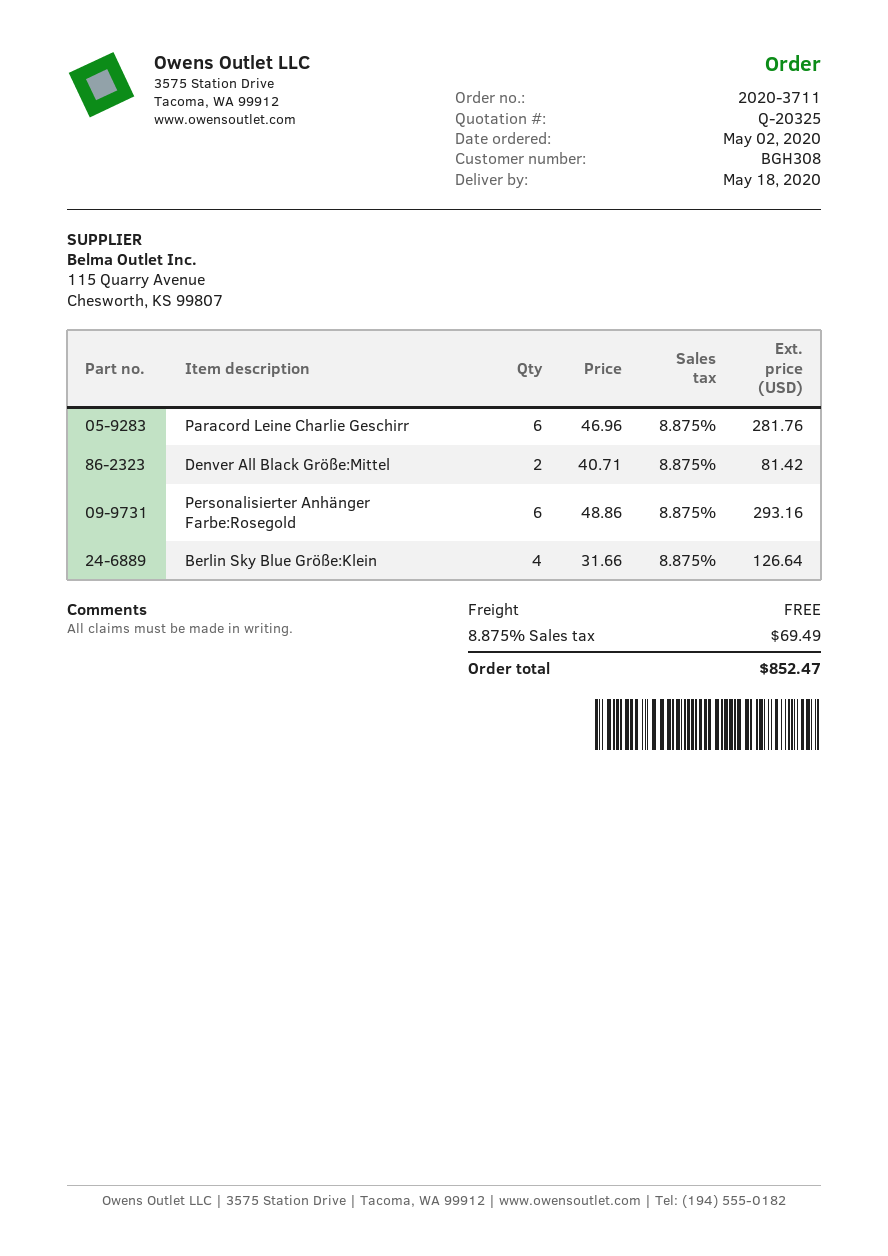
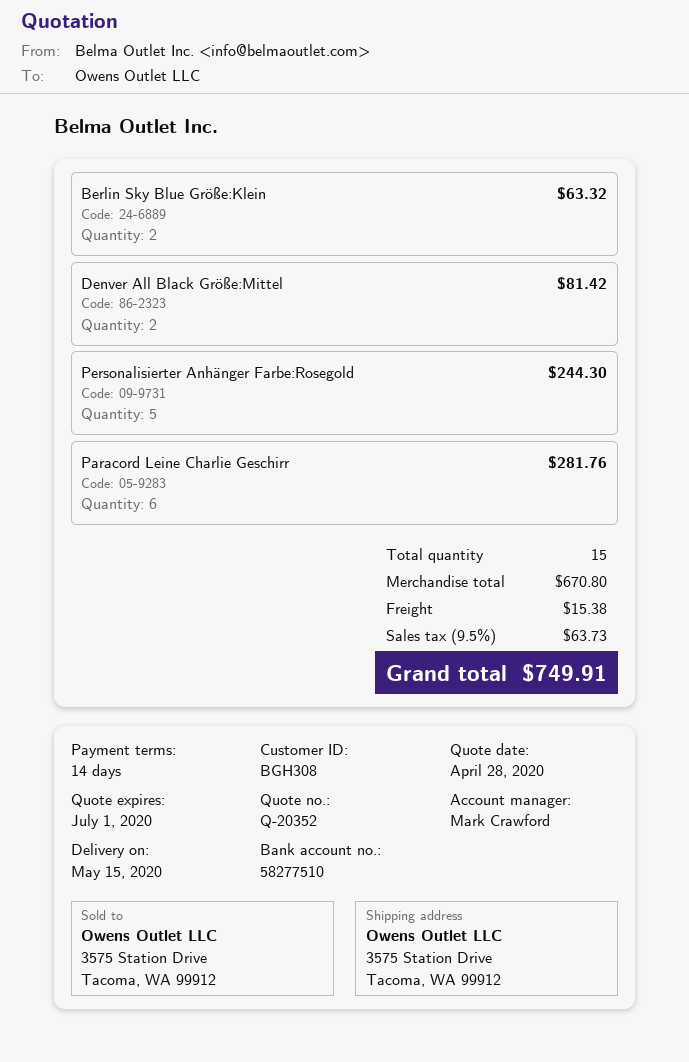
quote number: Q-20325 -> Q-20352
delivery date: 2020-05-18 -> 2020-05-15
Personalisierter Anhänger Farbe:Rosegold: 6 for 293.16 -> 5 for 244.30
Berlin Sky Blue Größe:Klein: 4 for 126.64 -> 2 for 63.32
shipping: 0.00 -> 15.38
tax: 8.875% = 69.49 -> 9.5% = 63.73
total: 852.47 -> 749.91

